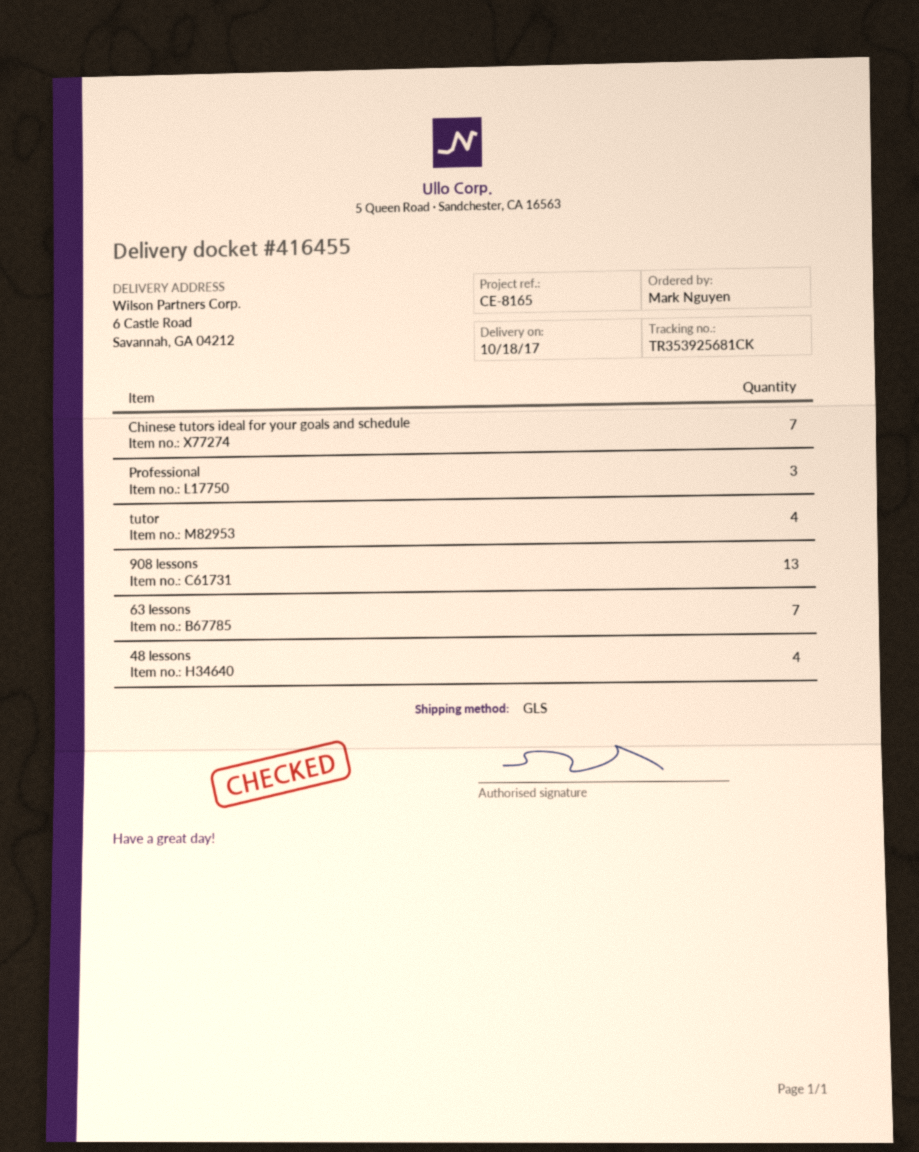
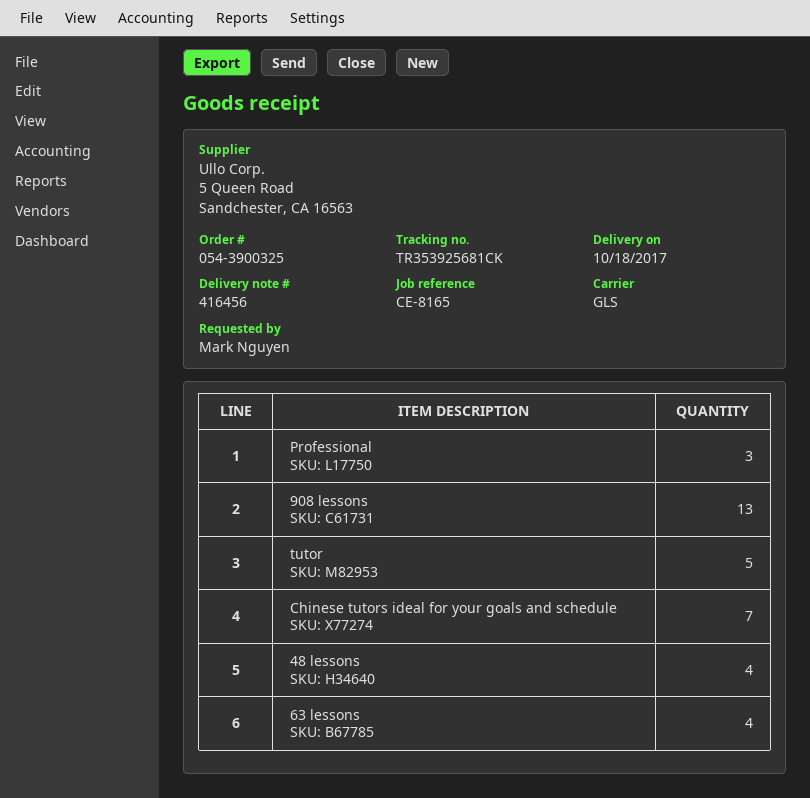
delivery note number: 416455 -> 416456
tutor: 4 -> 5
63 lessons: 7 -> 4

